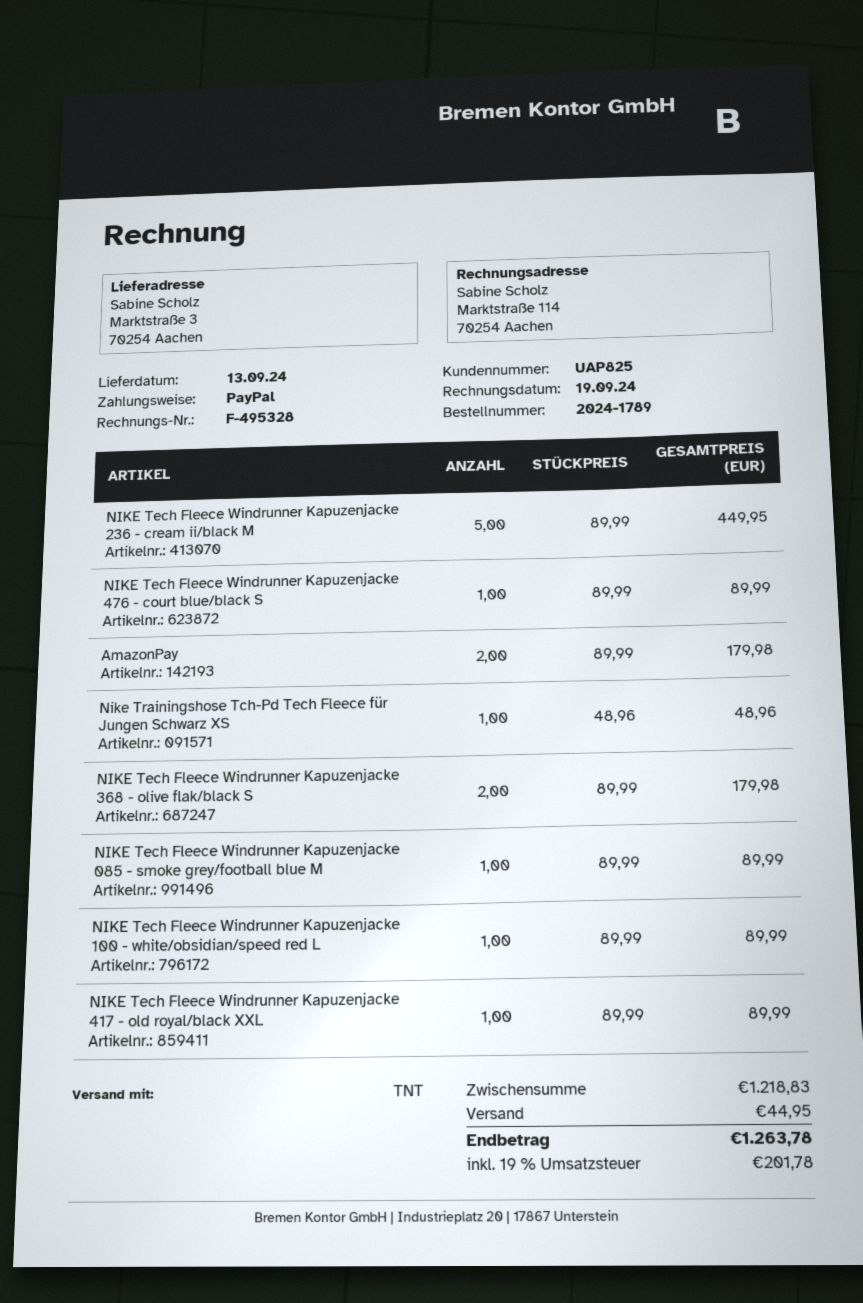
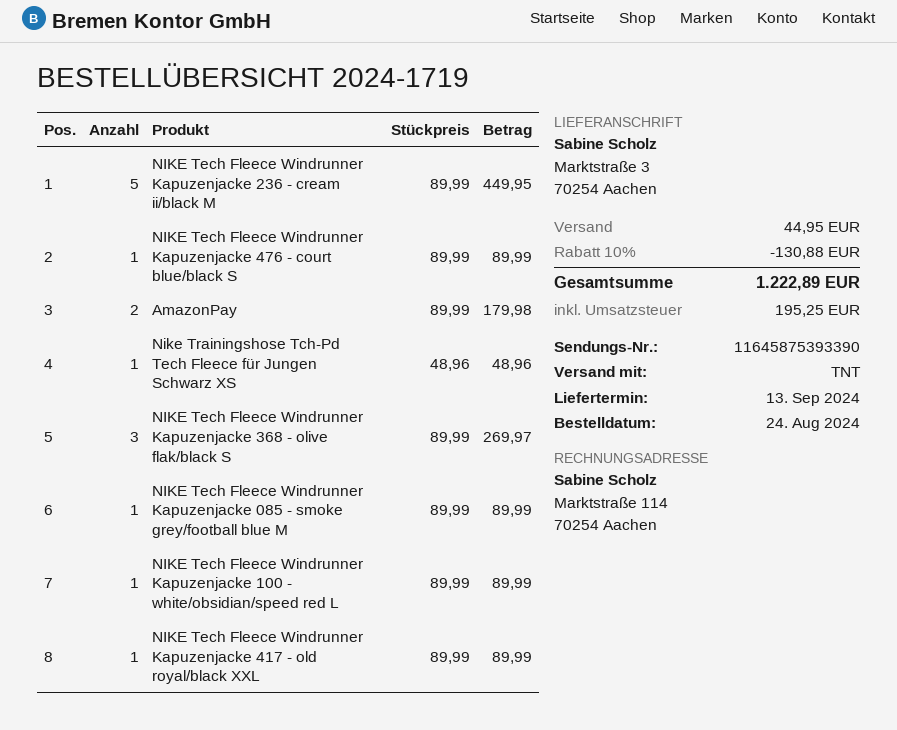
order number: 2024-1789 -> 2024-1719
NIKE Tech Fleece Windrunner Kapuzenjacke 368 - olive flak/black S: 2 x 89.99 = 179.98 -> 3 x 89.99 = 269.97
discount: none -> 10% = 130.88
tax: 201.78 -> 195.25
total: 1263.78 -> 1222.89

